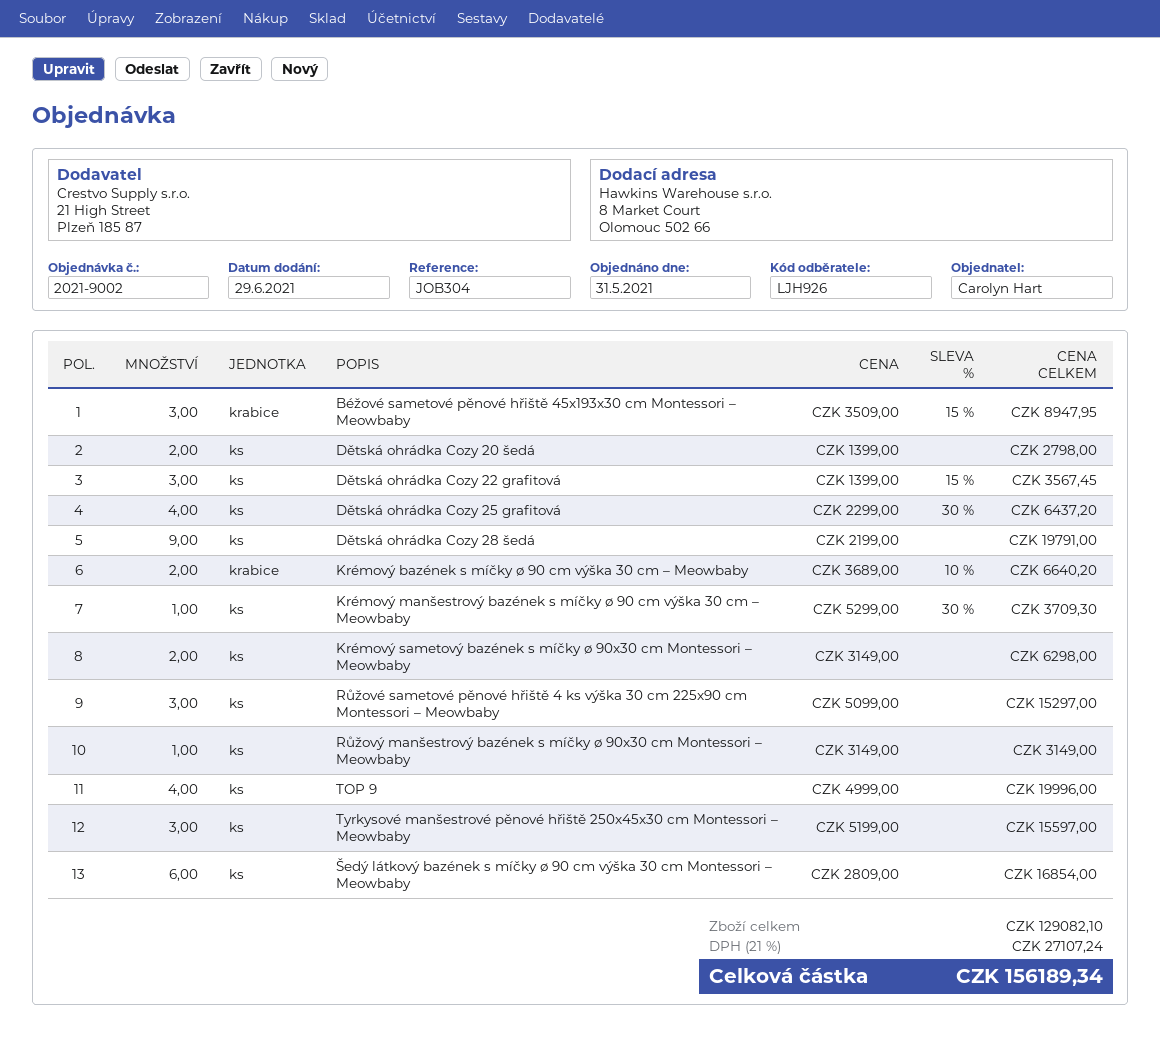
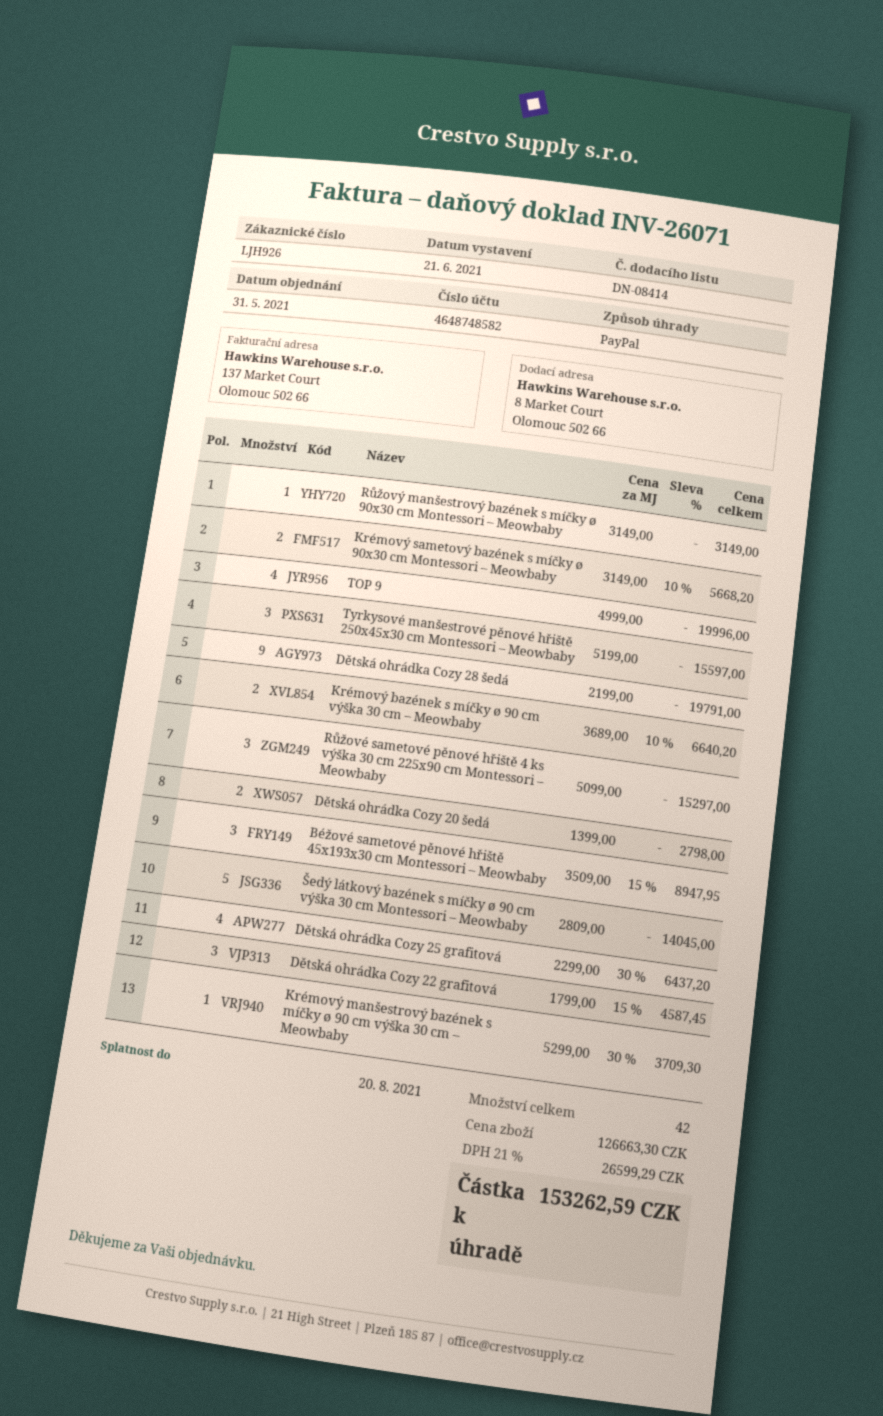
Dětská ohrádka Cozy 22 grafitová: 3 x 1399.00 - 15% = 3567.45 -> 3 x 1799.00 - 15% = 4587.45
Krémový sametový bazének s míčky ø 90x30 cm Montessori – Meowbaby: 2 x 3149.00 = 6298.00 -> 2 x 3149.00 - 10% = 5668.20
Šedý látkový bazének s míčky ø 90 cm výška 30 cm Montessori – Meowbaby: 6 x 2809.00 = 16854.00 -> 5 x 2809.00 = 14045.00
subtotal: 129082.10 -> 126663.30
tax: 21% = 27107.24 -> 21% = 26599.29
total: 156189.34 -> 153262.59

